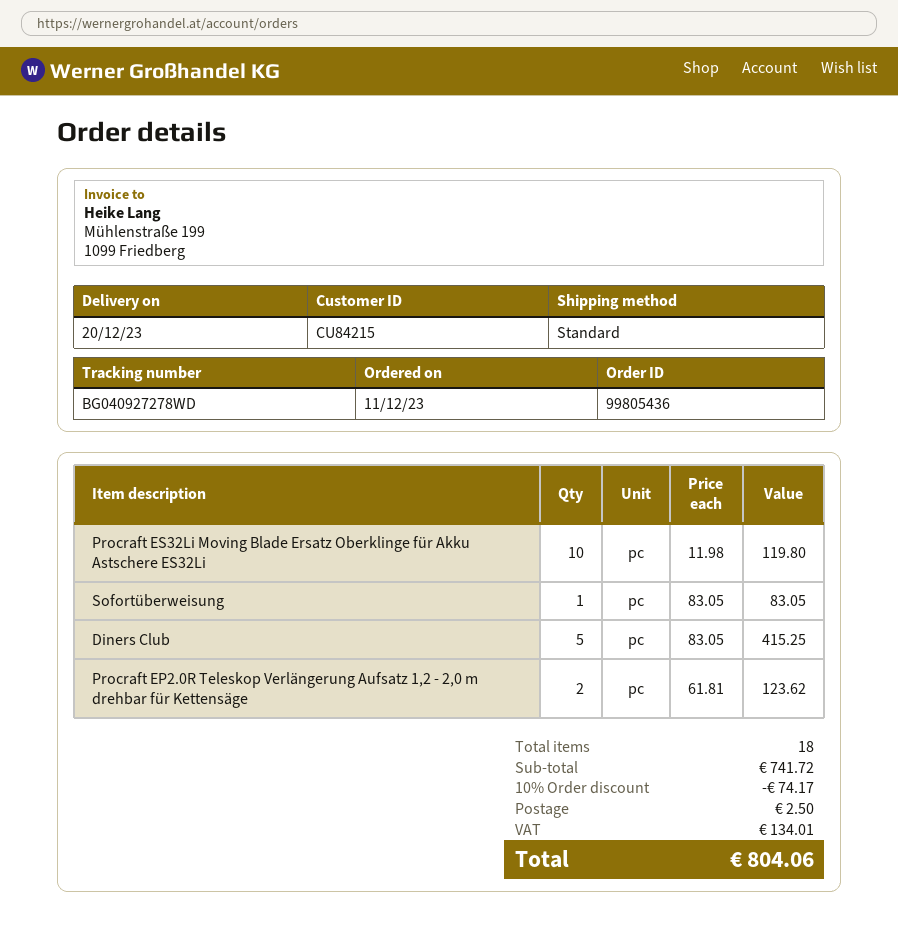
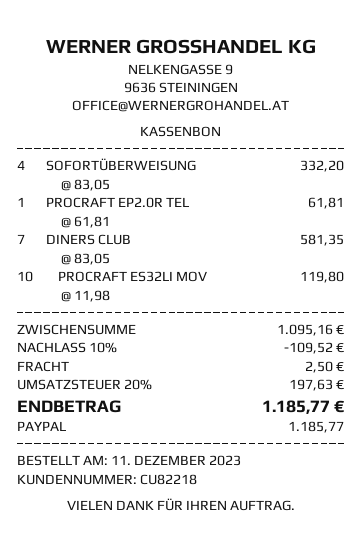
customer number: CU84215 -> CU82218
Sofortüberweisung: 1 x 83.05 = 83.05 -> 4 x 83.05 = 332.20
Diners Club: 5 x 83.05 = 415.25 -> 7 x 83.05 = 581.35
Procraft EP2.0R Teleskop Verlängerung Aufsatz 1,2 - 2,0 m drehbar für Kettensäge: 2 x 61.81 = 123.62 -> 1 x 61.81 = 61.81
subtotal: 741.72 -> 1095.16
discount: 10% = 74.17 -> 10% = 109.52
tax: 134.01 -> 197.63
total: 804.06 -> 1185.77

